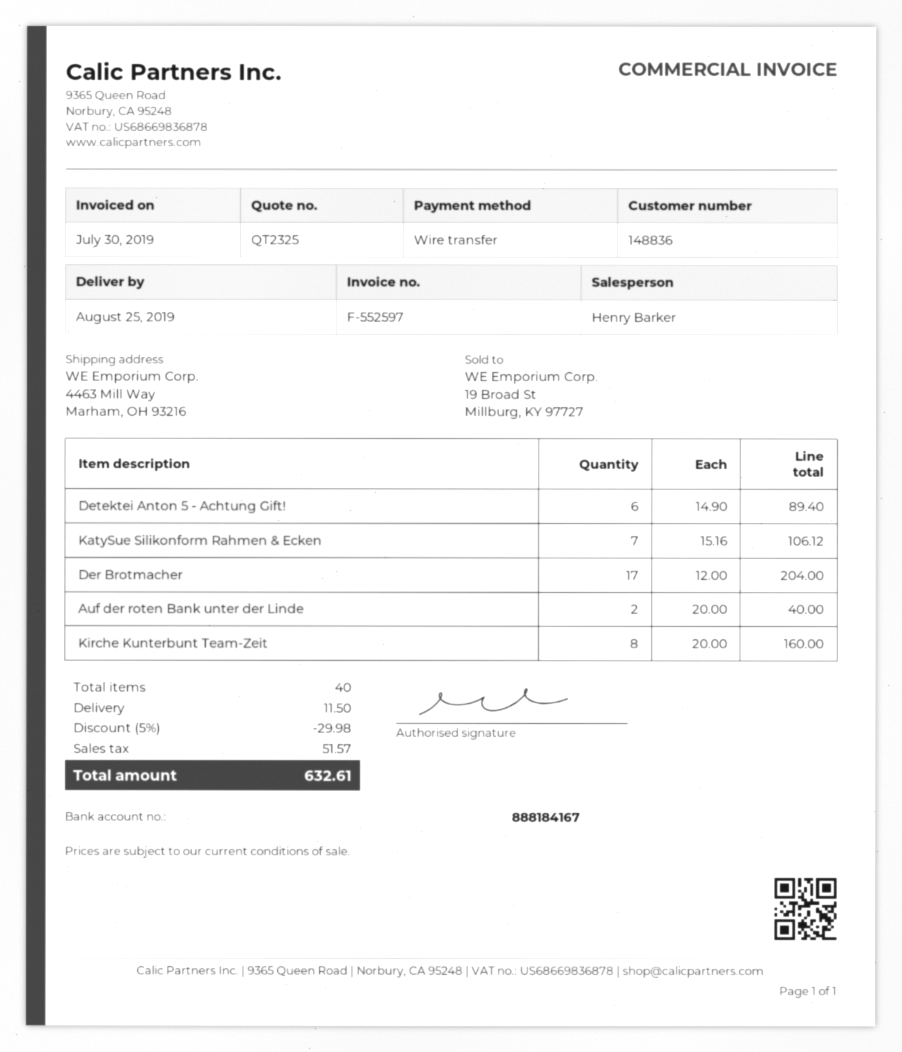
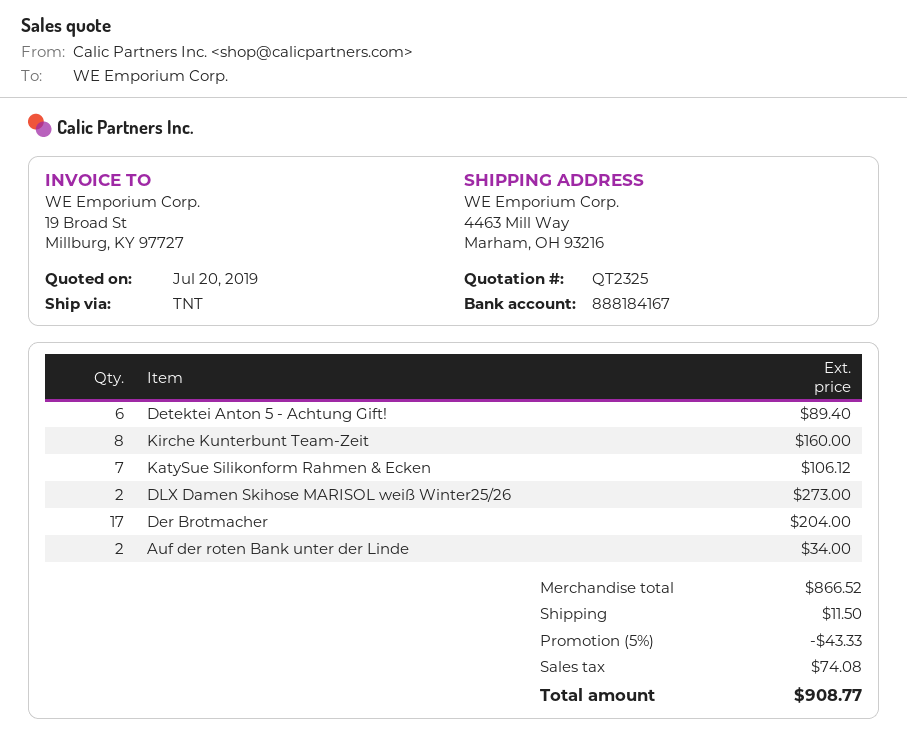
Auf der roten Bank unter der Linde: 2 for 40.00 -> 2 for 34.00
DLX Damen Skihose MARISOL weiß Winter25/26: none -> 2 for 273.00
discount: 5% = 29.98 -> 5% = 43.33
tax: 51.57 -> 74.08
total: 632.61 -> 908.77

